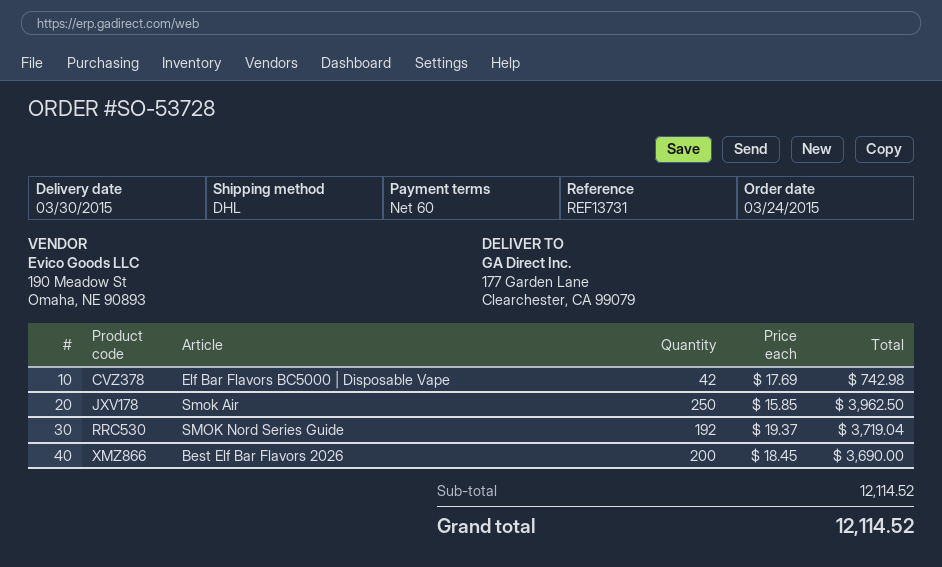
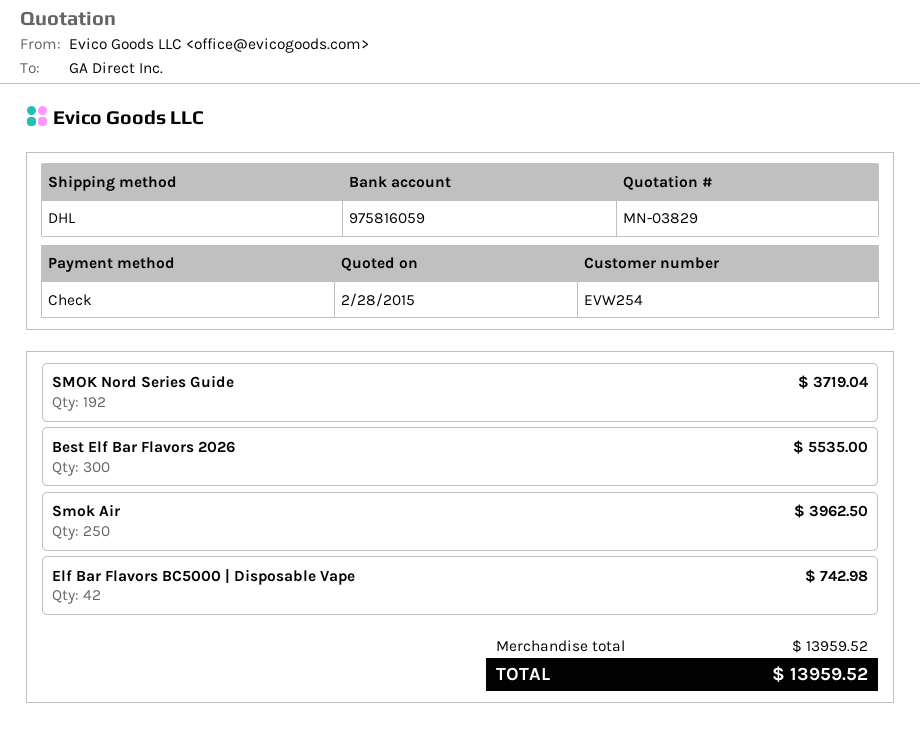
Best Elf Bar Flavors 2026: 200 for 3690.00 -> 300 for 5535.00
subtotal: 12114.52 -> 13959.52
total: 12114.52 -> 13959.52

